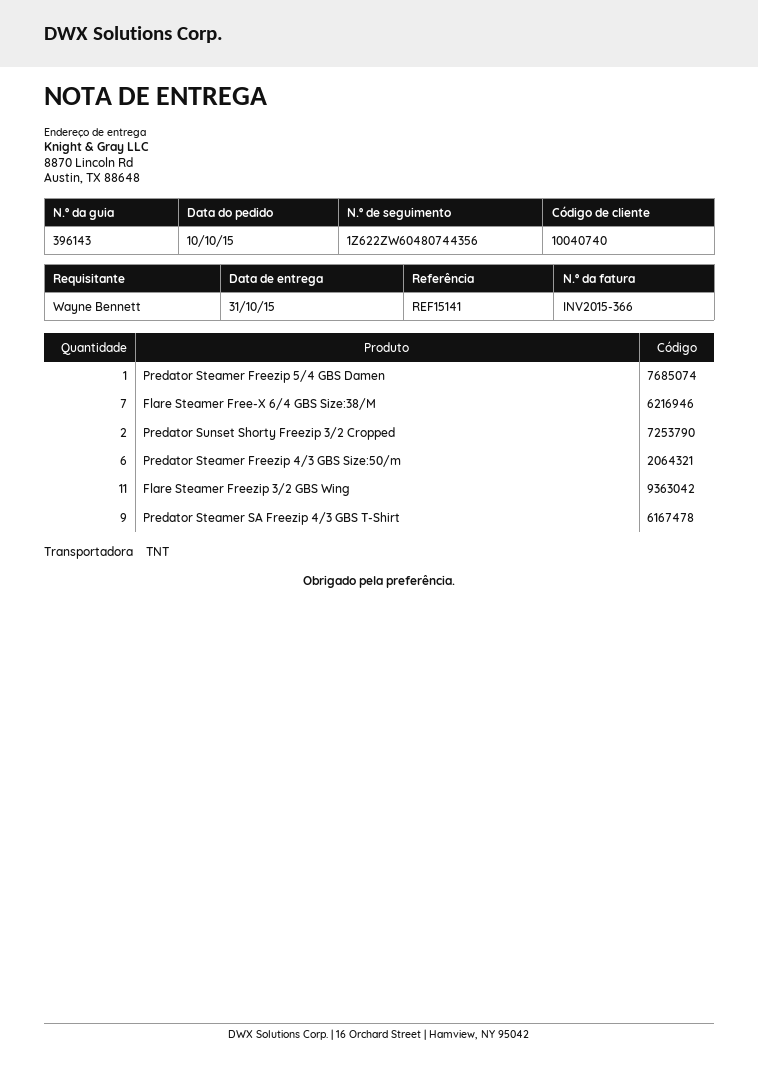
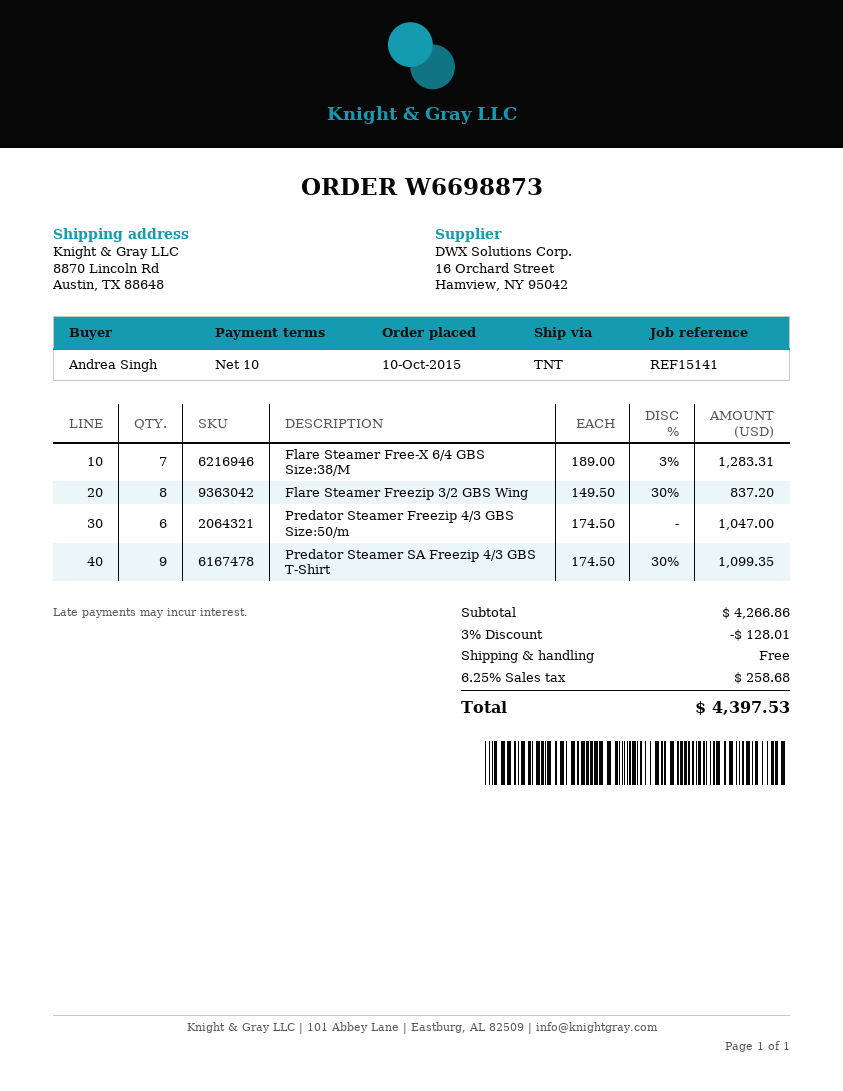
ordered by: Wayne Bennett -> Andrea Singh
Predator Steamer Freezip 5/4 GBS Damen: 1 -> none
Predator Sunset Shorty Freezip 3/2 Cropped: 2 -> none
Flare Steamer Freezip 3/2 GBS Wing: 11 -> 8

